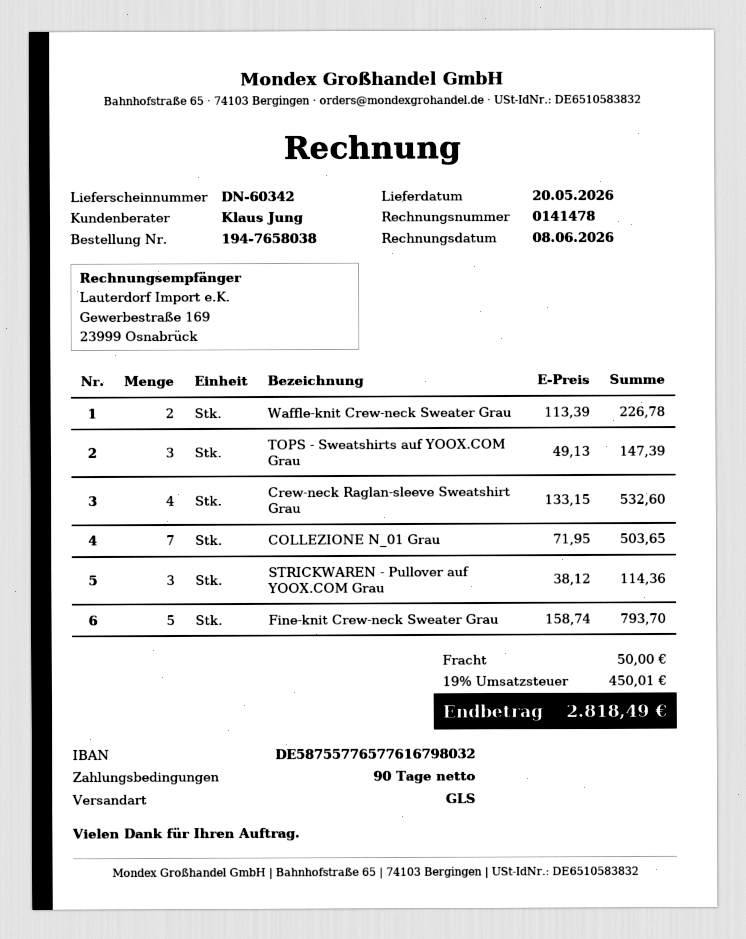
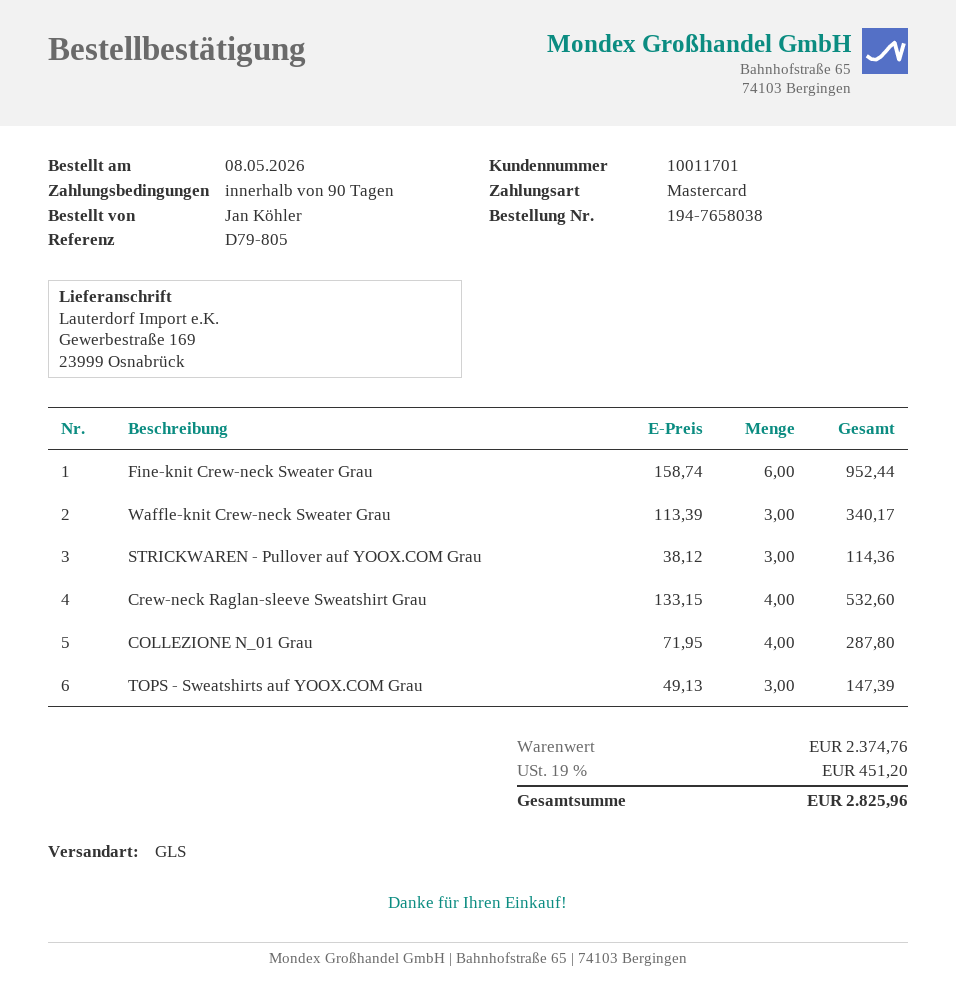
Waffle-knit Crew-neck Sweater Grau: 2 x 113.39 = 226.78 -> 3 x 113.39 = 340.17
COLLEZIONE N_01 Grau: 7 x 71.95 = 503.65 -> 4 x 71.95 = 287.80
Fine-knit Crew-neck Sweater Grau: 5 x 158.74 = 793.70 -> 6 x 158.74 = 952.44
shipping: 50.00 -> none
tax: 19% = 450.01 -> 19% = 451.20
total: 2818.49 -> 2825.96

